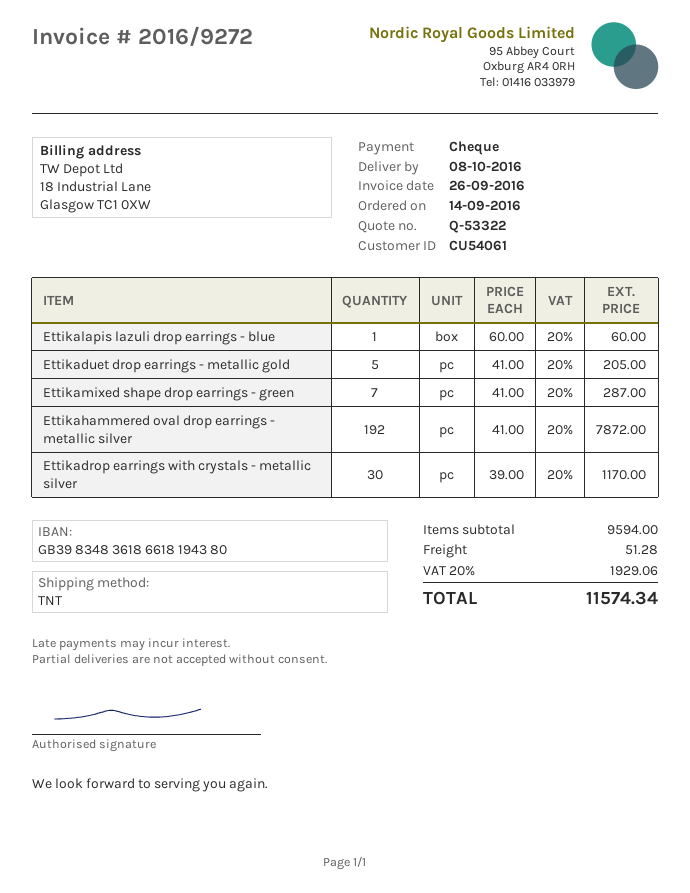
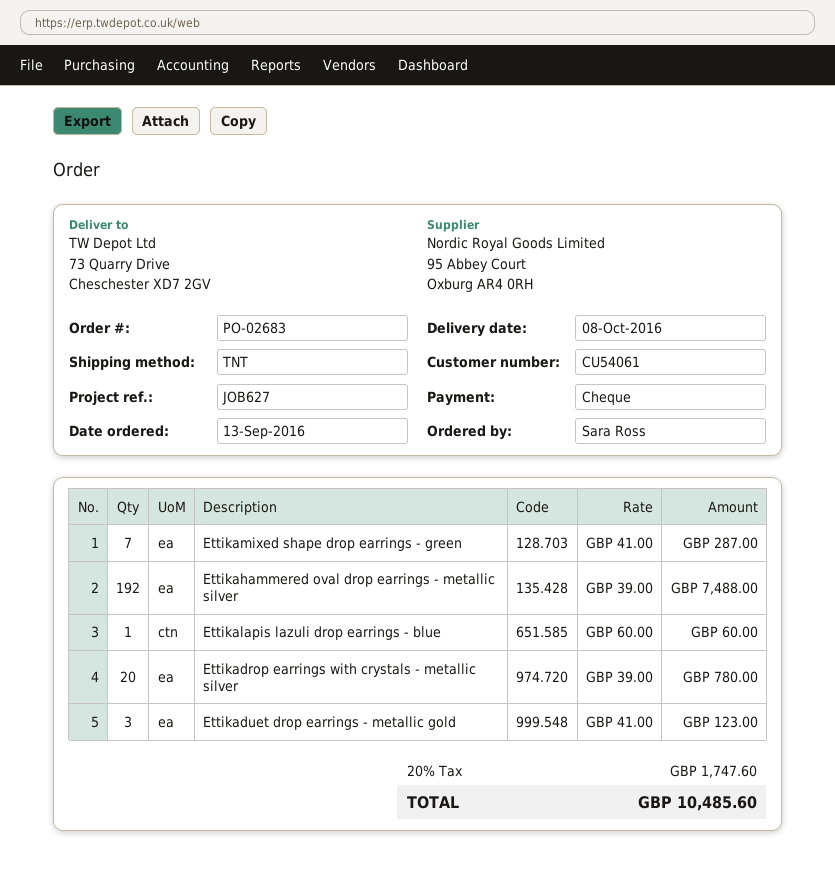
order date: 2016-09-14 -> 2016-09-13
Ettikaduet drop earrings - metallic gold: 5 x 41.00 = 205.00 -> 3 x 41.00 = 123.00
Ettikahammered oval drop earrings - metallic silver: 192 x 41.00 = 7872.00 -> 192 x 39.00 = 7488.00
Ettikadrop earrings with crystals - metallic silver: 30 x 39.00 = 1170.00 -> 20 x 39.00 = 780.00
shipping: 51.28 -> none
tax: 20% = 1929.06 -> 20% = 1747.60
total: 11574.34 -> 10485.60

